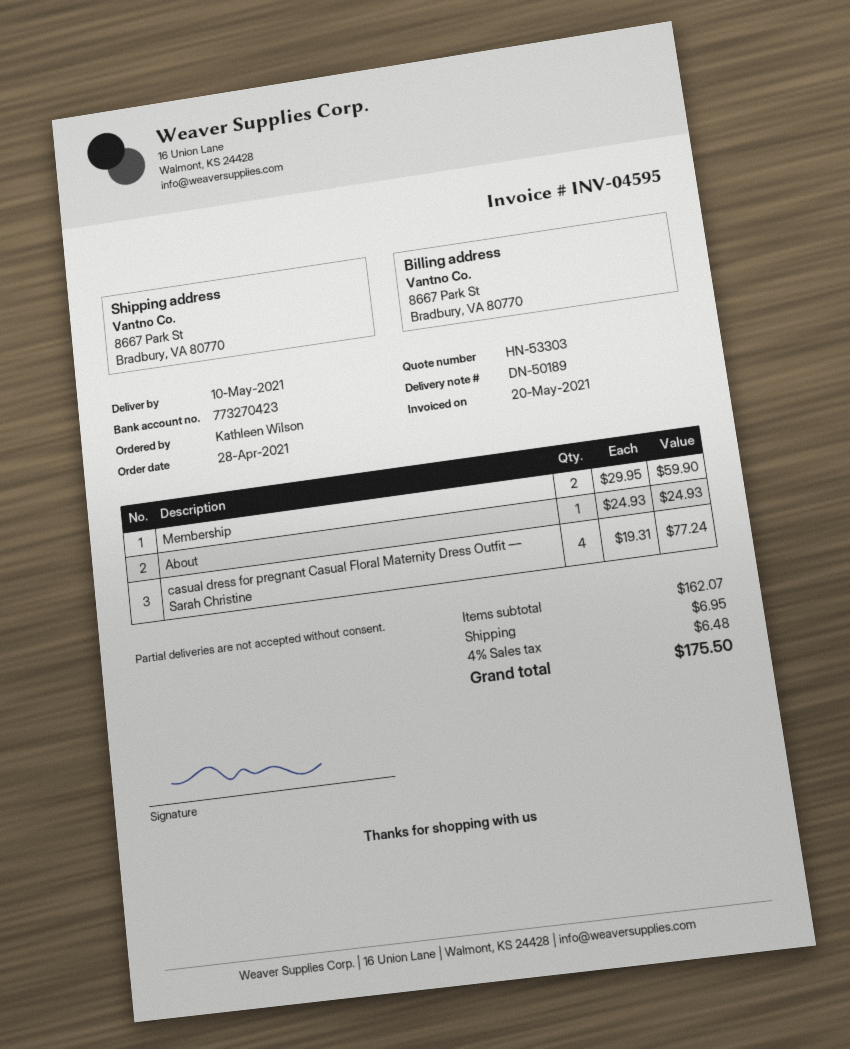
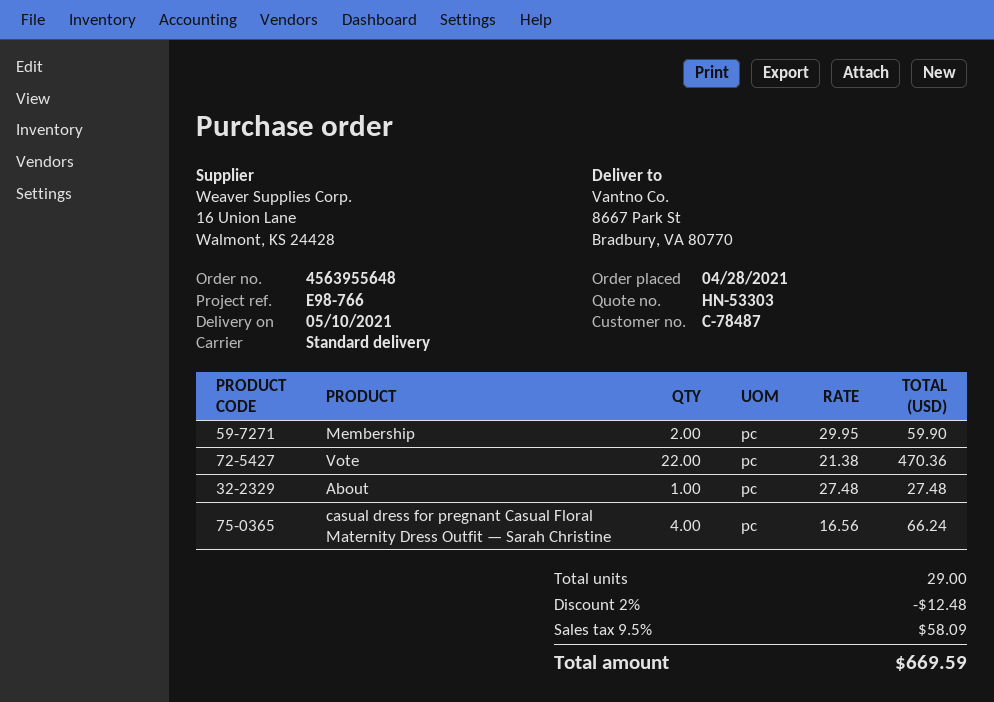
About: 1 x 24.93 = 24.93 -> 1 x 27.48 = 27.48
casual dress for pregnant Casual Floral Maternity Dress Outfit — Sarah Christine: 4 x 19.31 = 77.24 -> 4 x 16.56 = 66.24
Vote: none -> 22 x 21.38 = 470.36
discount: none -> 2% = 12.48
shipping: 6.95 -> none
tax: 4% = 6.48 -> 9.5% = 58.09
total: 175.50 -> 669.59

